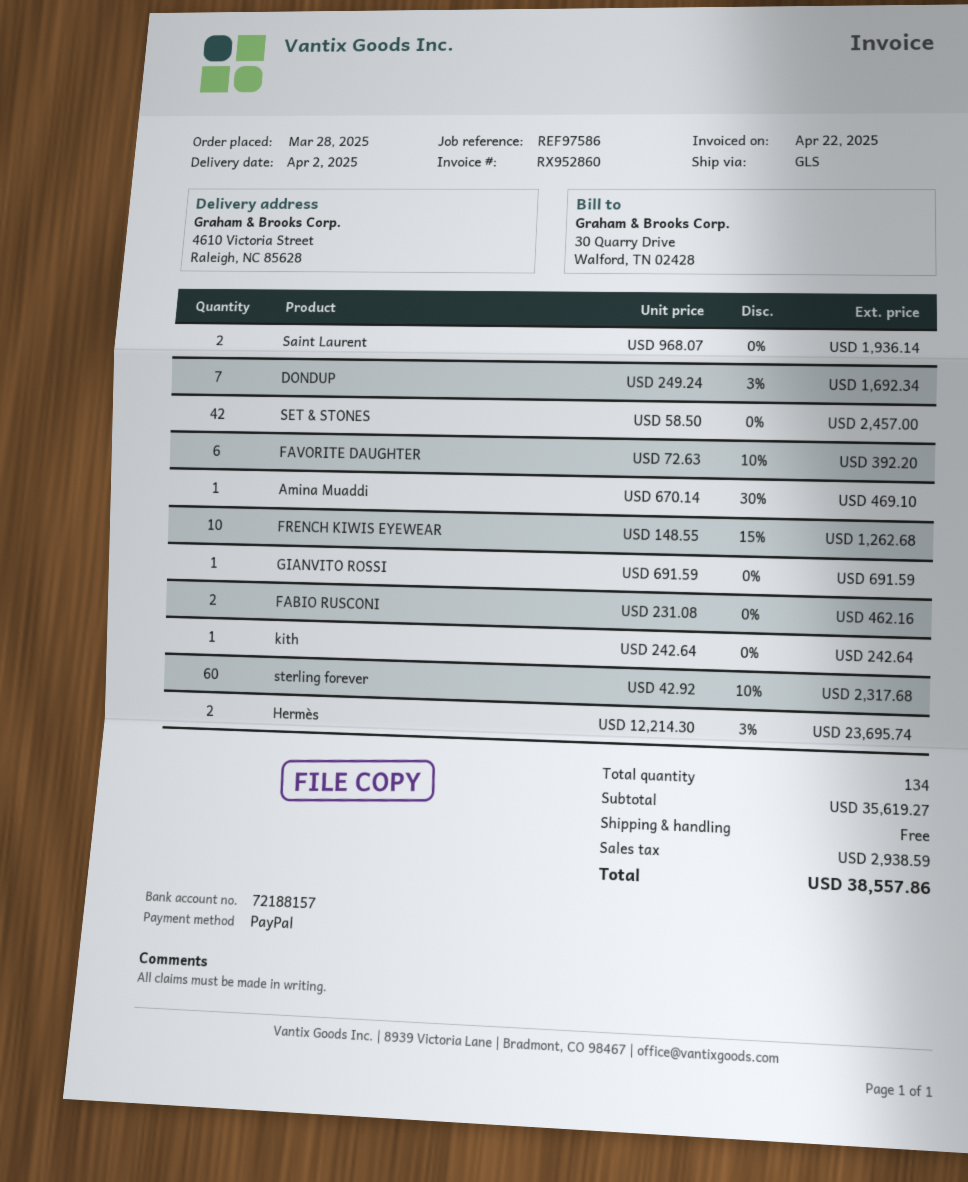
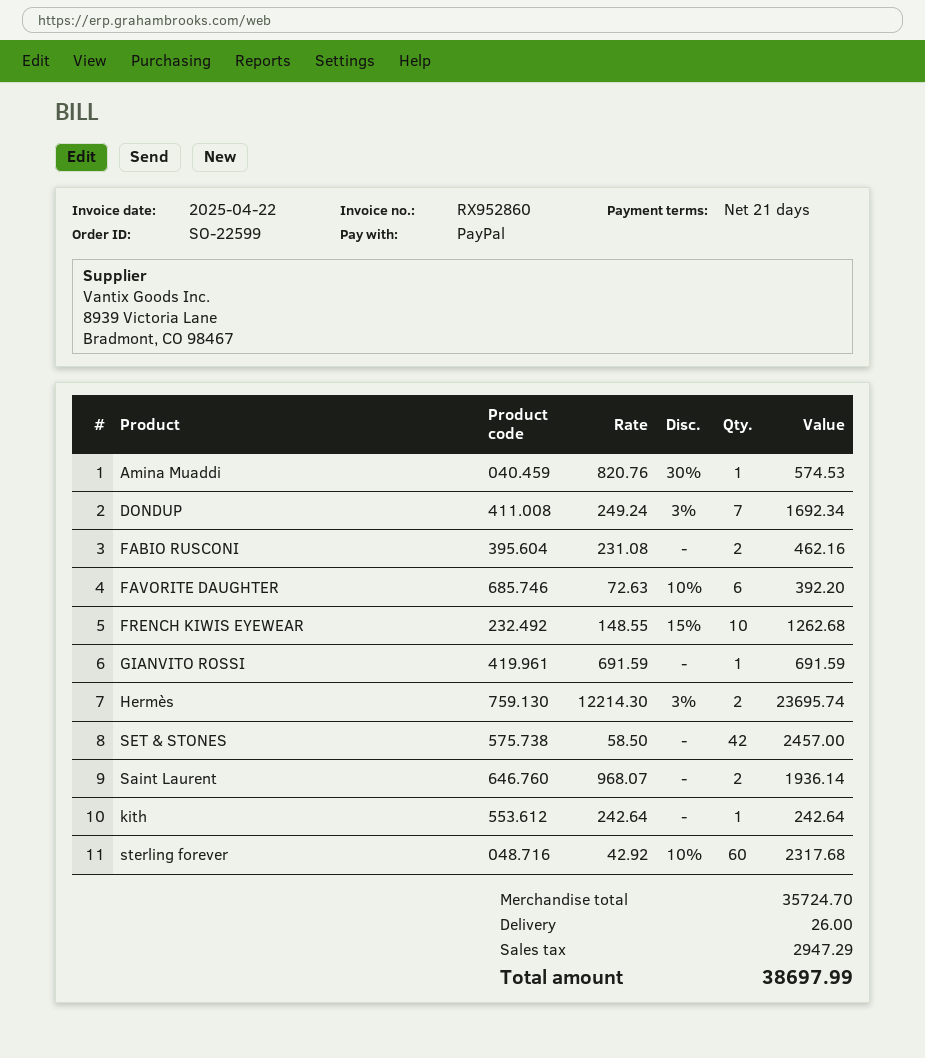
Amina Muaddi: 1 x 670.14 - 30% = 469.10 -> 1 x 820.76 - 30% = 574.53
subtotal: 35619.27 -> 35724.70
shipping: 0.00 -> 26.00
tax: 2938.59 -> 2947.29
total: 38557.86 -> 38697.99

